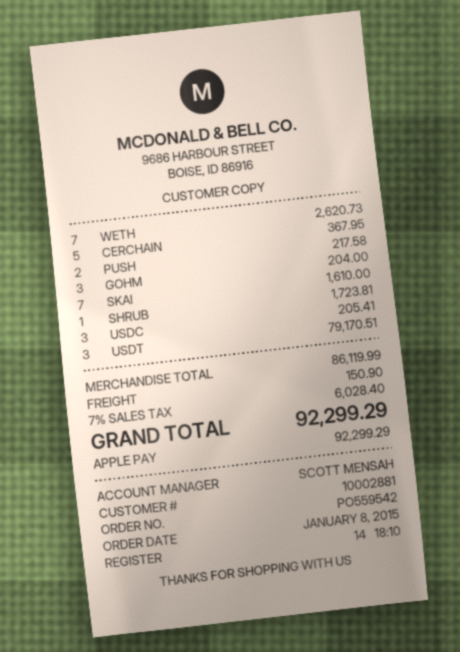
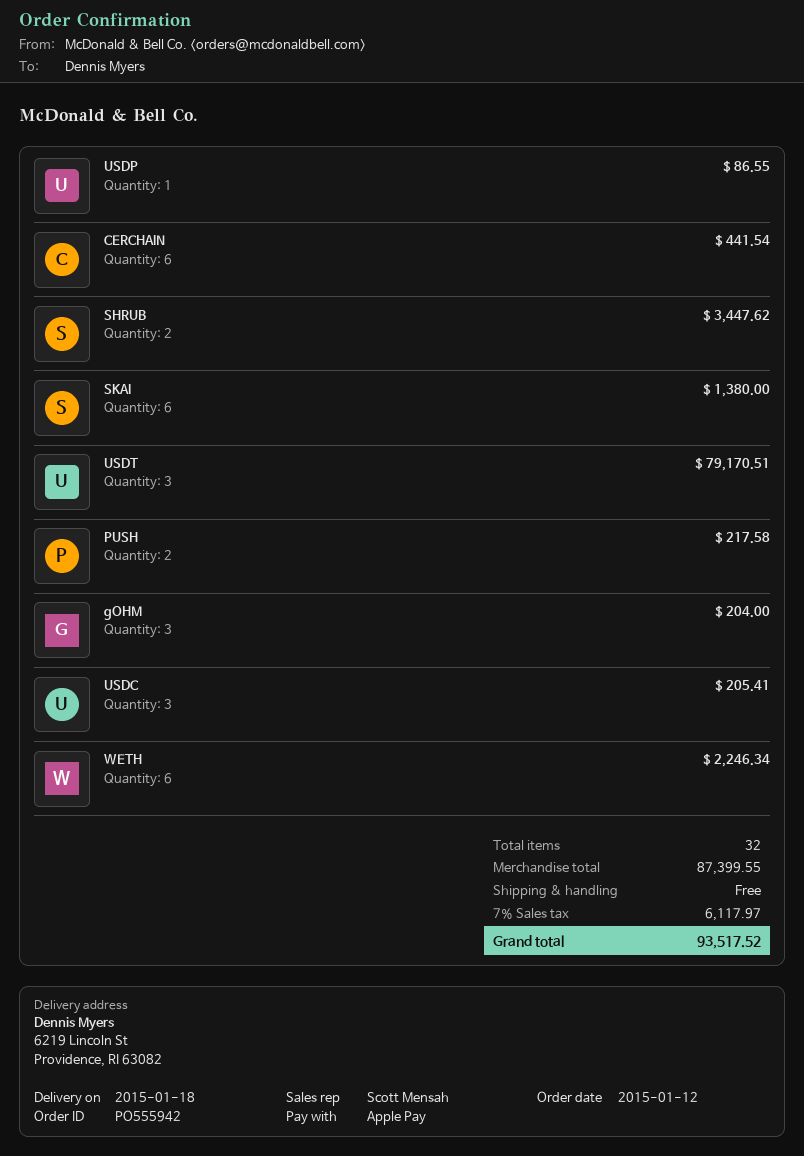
order number: PO559542 -> PO555942
order date: 2015-01-08 -> 2015-01-12
WETH: 7 for 2620.73 -> 6 for 2246.34
CERCHAIN: 5 for 367.95 -> 6 for 441.54
SKAI: 7 for 1610.00 -> 6 for 1380.00
SHRUB: 1 for 1723.81 -> 2 for 3447.62
USDP: none -> 1 for 86.55
subtotal: 86119.99 -> 87399.55
shipping: 150.90 -> 0.00
tax: 7% = 6028.40 -> 7% = 6117.97
total: 92299.29 -> 93517.52

